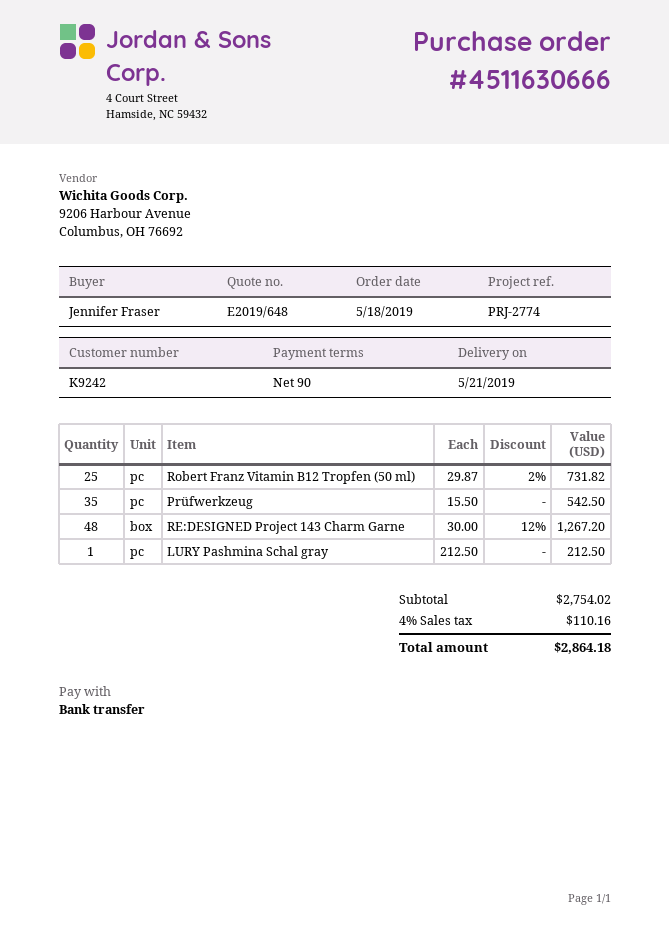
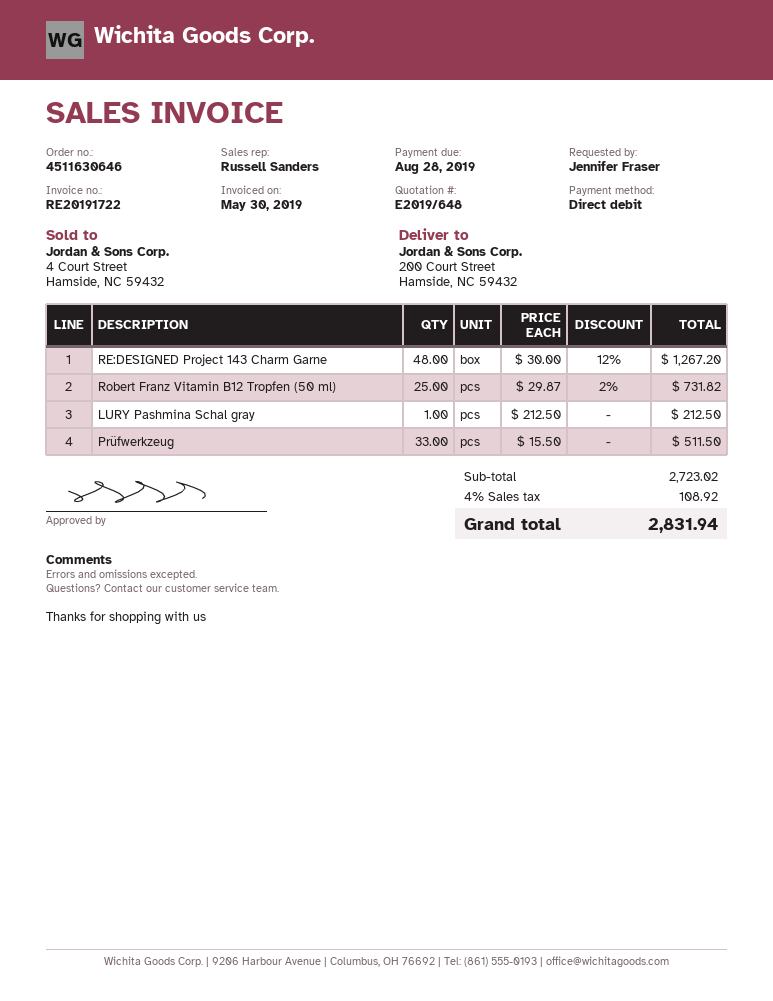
order number: 4511630666 -> 4511630646
payment method: bank transfer -> direct debit
Prüfwerkzeug: 35 x 15.50 = 542.50 -> 33 x 15.50 = 511.50
subtotal: 2754.02 -> 2723.02
tax: 4% = 110.16 -> 4% = 108.92
total: 2864.18 -> 2831.94

